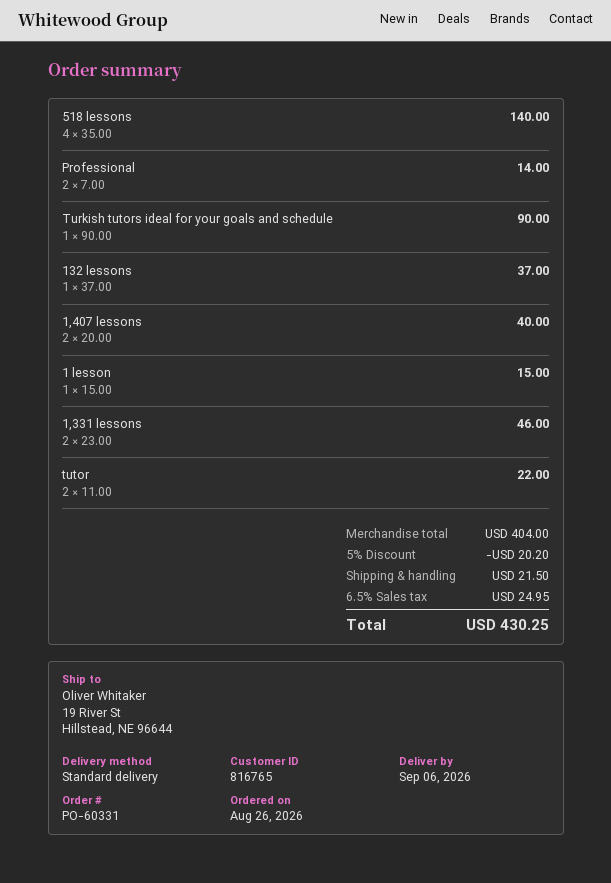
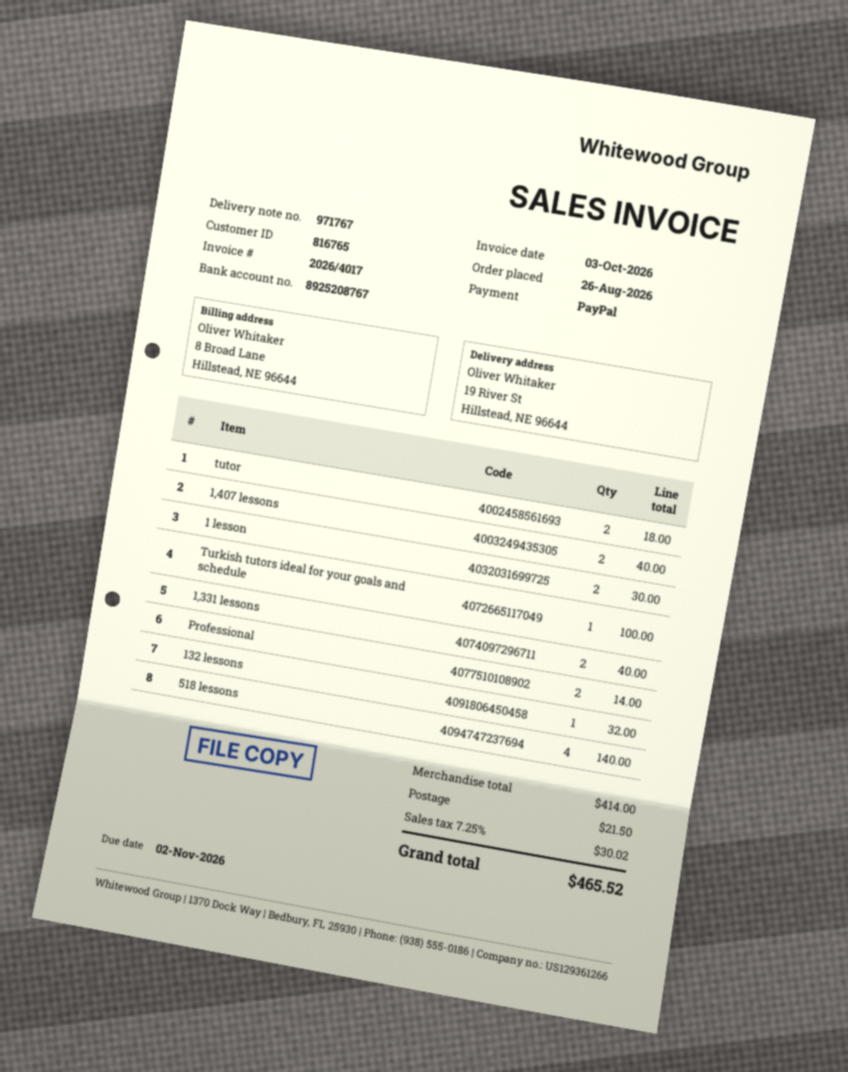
Turkish tutors ideal for your goals and schedule: 1 for 90.00 -> 1 for 100.00
132 lessons: 1 for 37.00 -> 1 for 32.00
1 lesson: 1 for 15.00 -> 2 for 30.00
1,331 lessons: 2 for 46.00 -> 2 for 40.00
tutor: 2 for 22.00 -> 2 for 18.00
subtotal: 404.00 -> 414.00
discount: 5% = 20.20 -> none
tax: 6.5% = 24.95 -> 7.25% = 30.02
total: 430.25 -> 465.52

